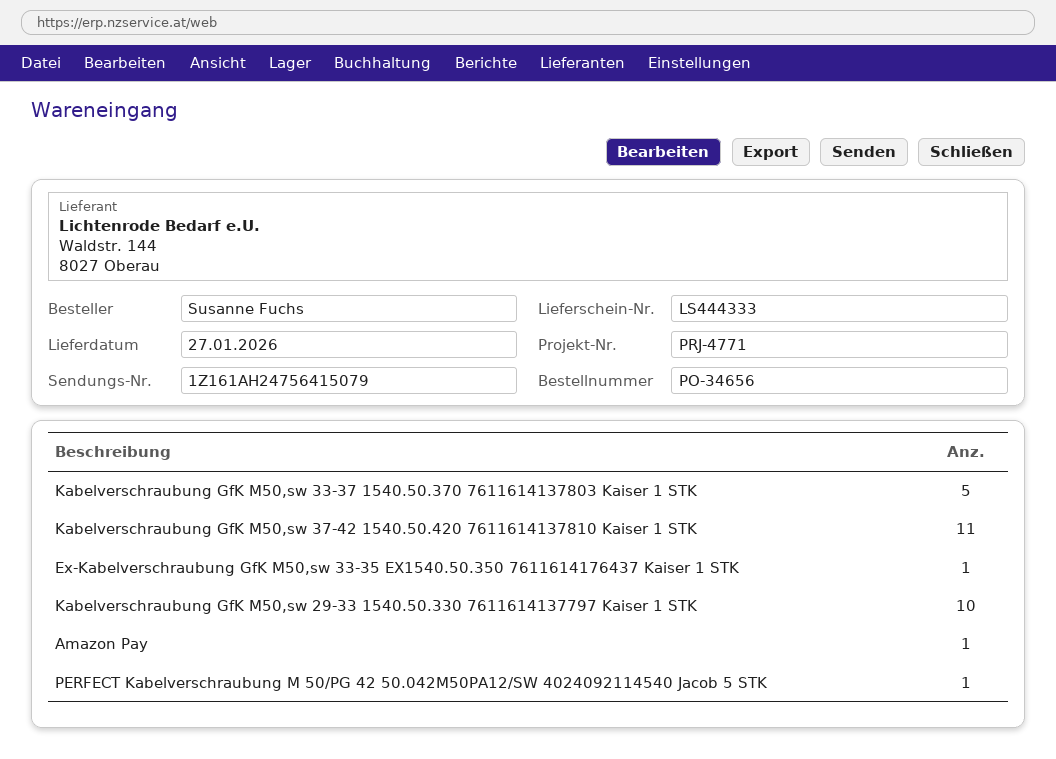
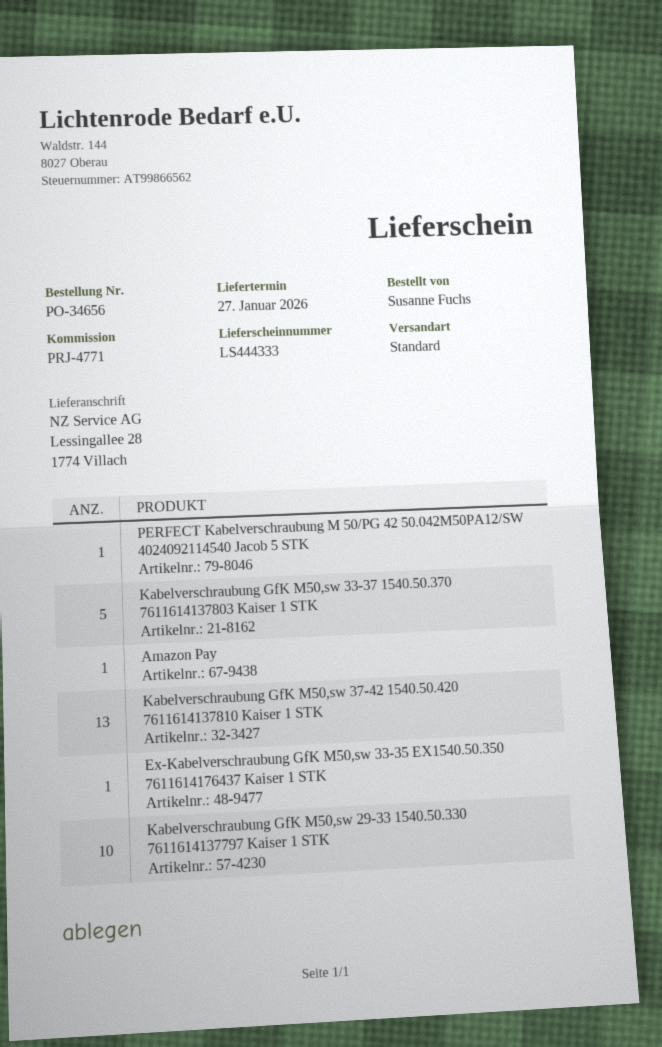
Kabelverschraubung GfK M50,sw 37-42 1540.50.420 7611614137810 Kaiser 1 STK: 11 -> 13

